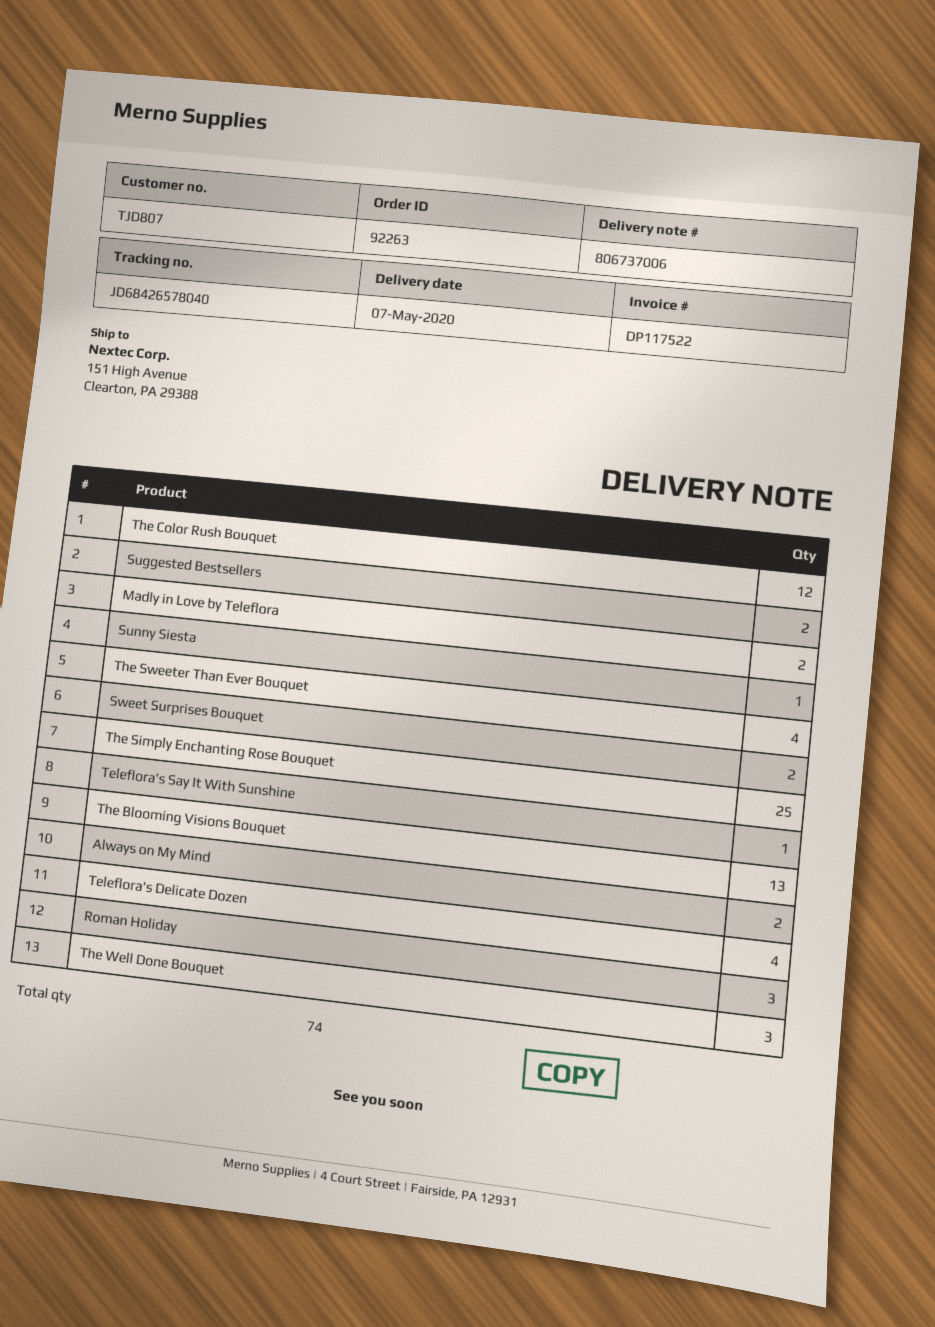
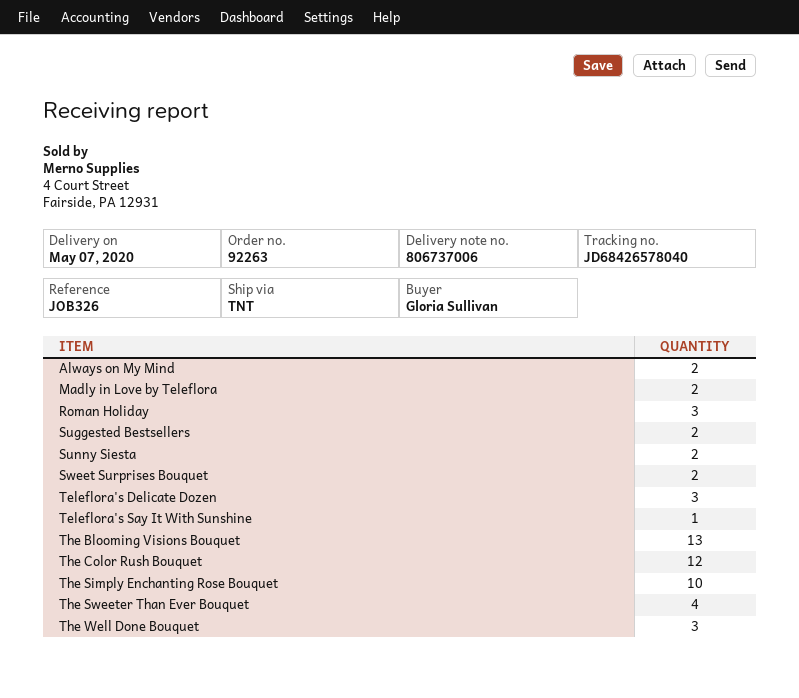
Sunny Siesta: 1 -> 2
The Simply Enchanting Rose Bouquet: 25 -> 10
Teleflora's Delicate Dozen: 4 -> 3

